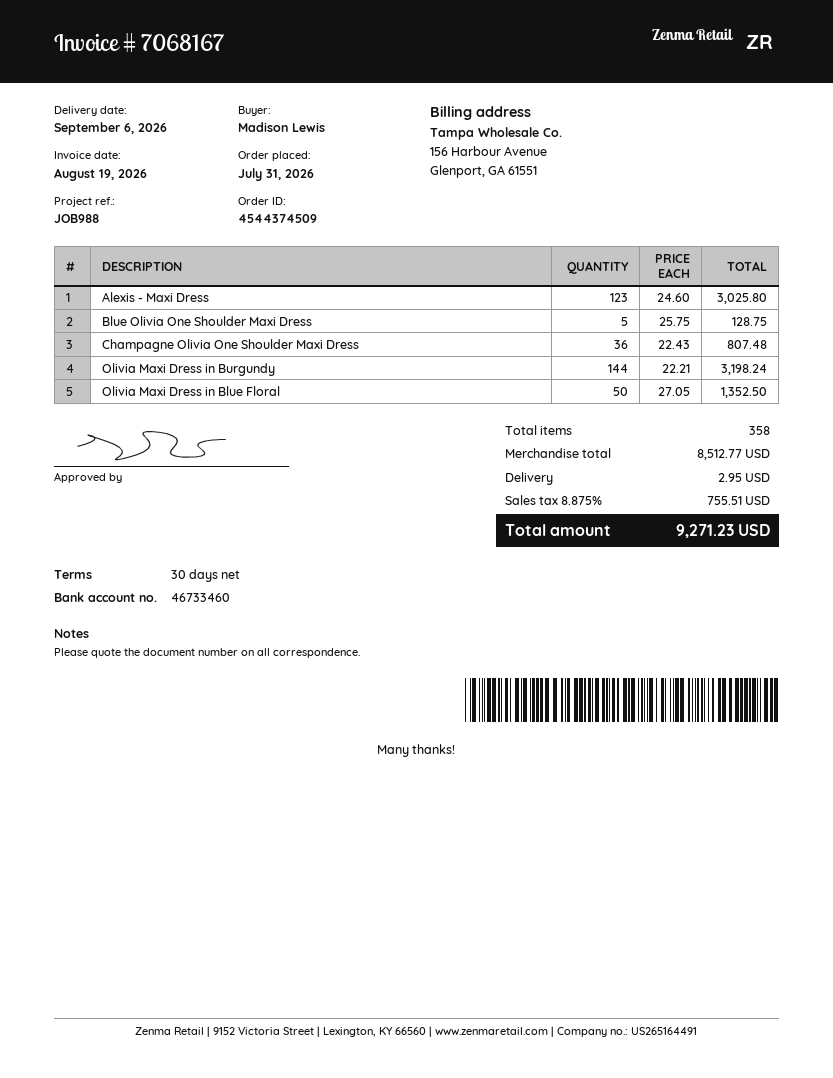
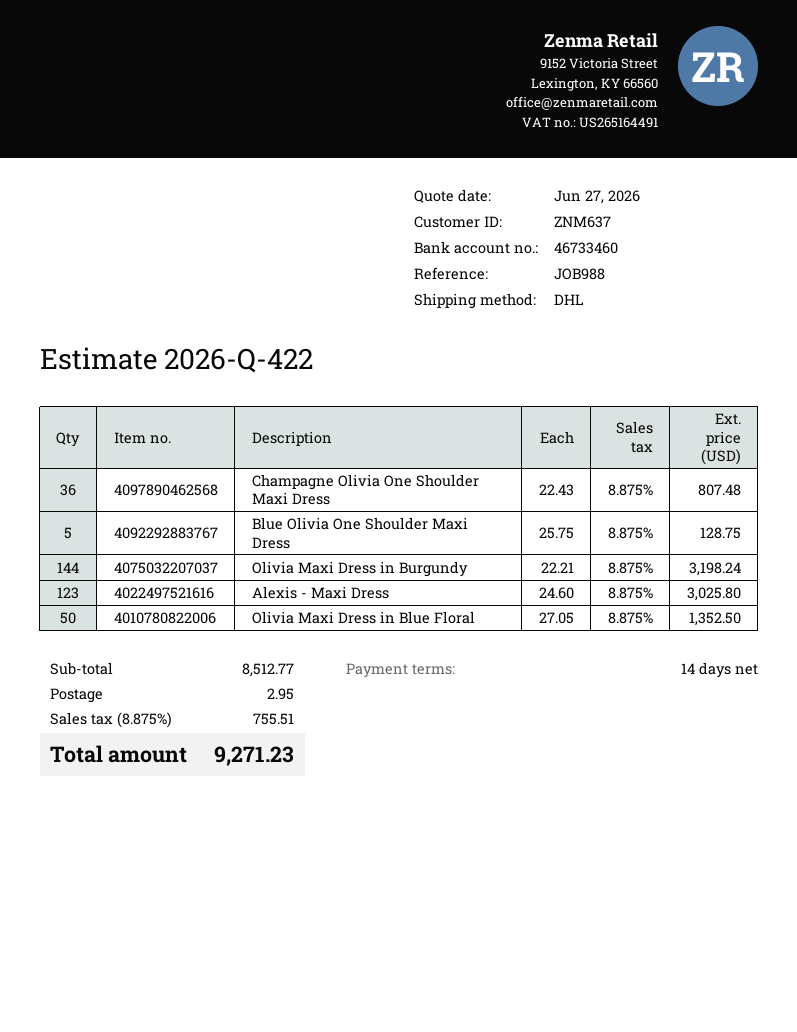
payment terms: 30 days -> 14 days

